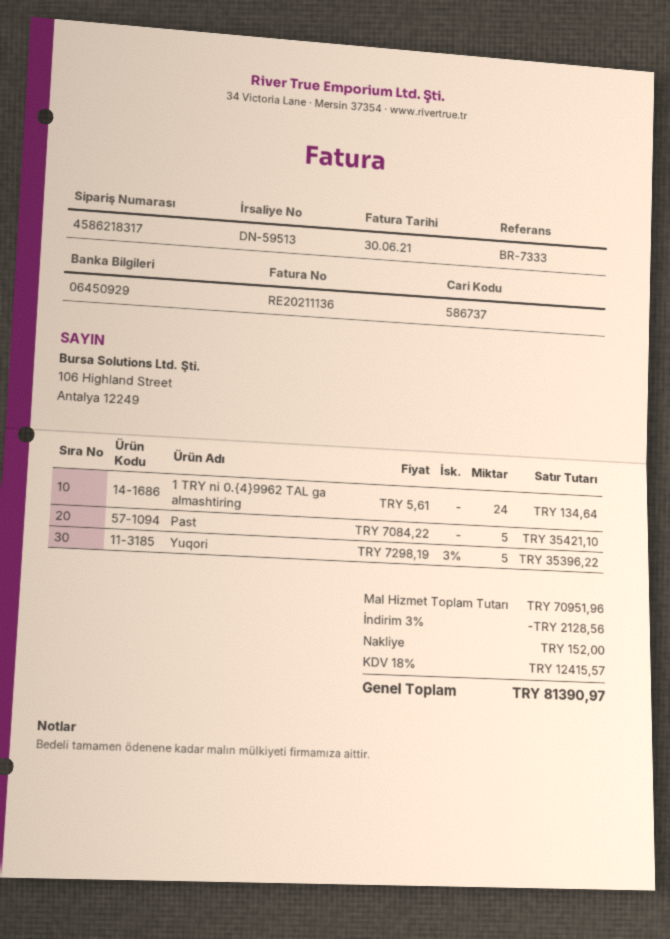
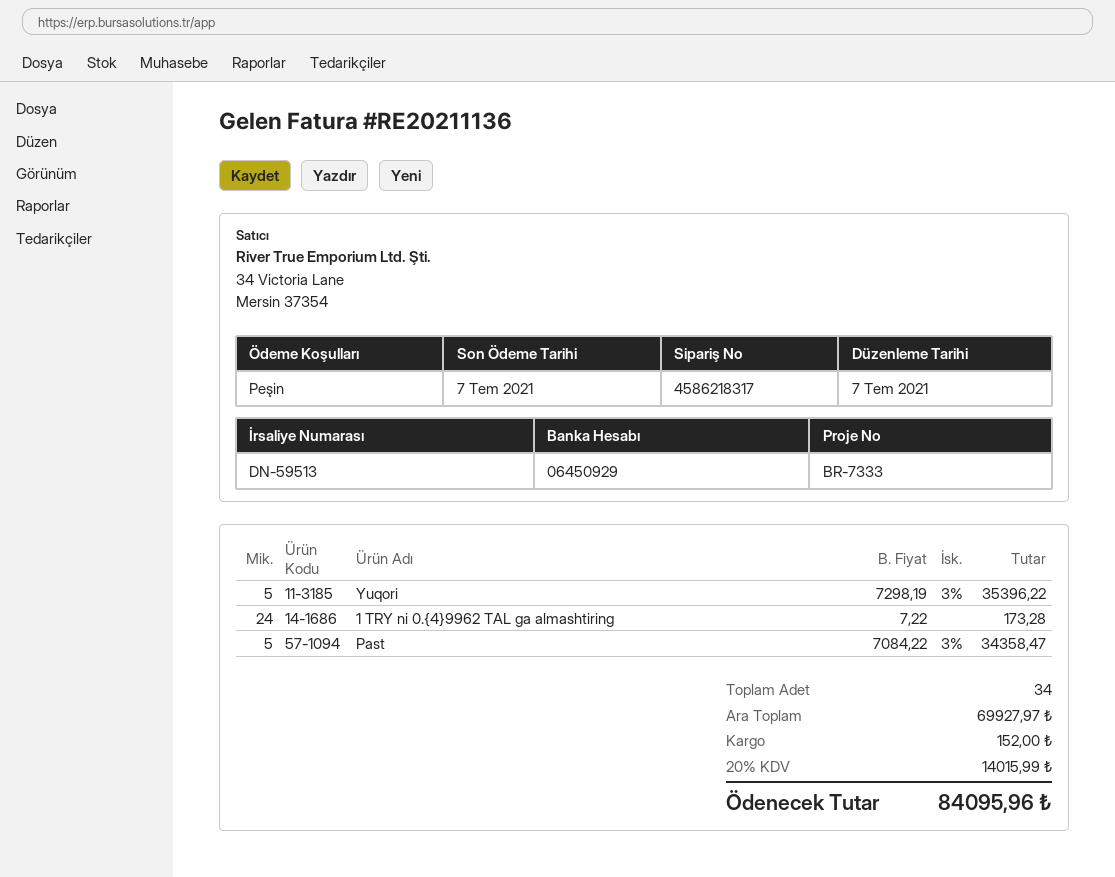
invoice date: 2021-06-30 -> 2021-07-07
1 TRY ni 0.{4}9962 TAL ga almashtiring: 24 x 5.61 = 134.64 -> 24 x 7.22 = 173.28
Past: 5 x 7084.22 = 35421.10 -> 5 x 7084.22 - 3% = 34358.47
subtotal: 70951.96 -> 69927.97
discount: 3% = 2128.56 -> none
tax: 18% = 12415.57 -> 20% = 14015.99
total: 81390.97 -> 84095.96

